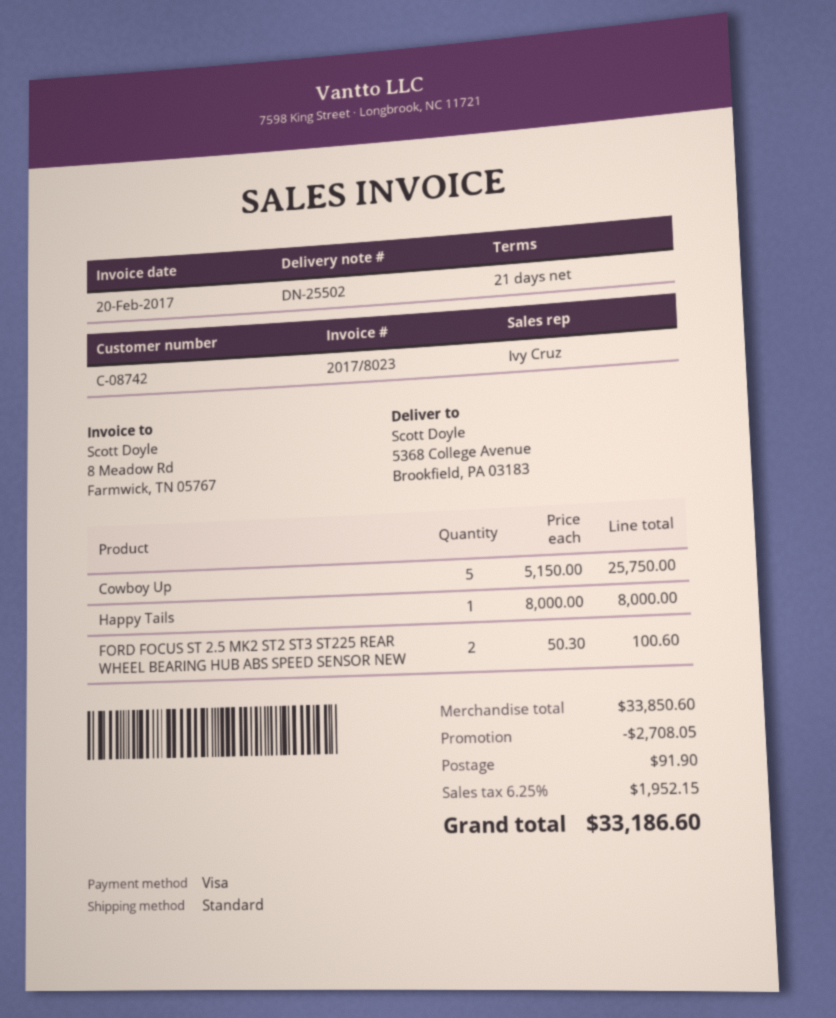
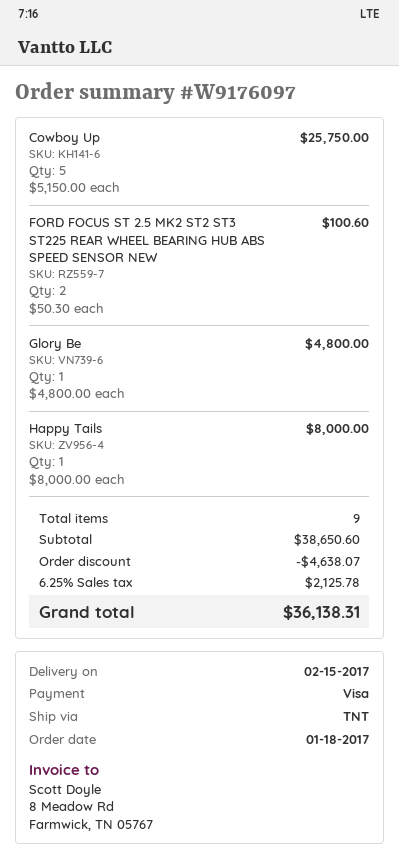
shipping method: standard -> TNT
Glory Be: none -> 1 x 4800.00 = 4800.00
subtotal: 33850.60 -> 38650.60
discount: 2708.05 -> 4638.07
shipping: 91.90 -> none
tax: 6.25% = 1952.15 -> 6.25% = 2125.78
total: 33186.60 -> 36138.31

